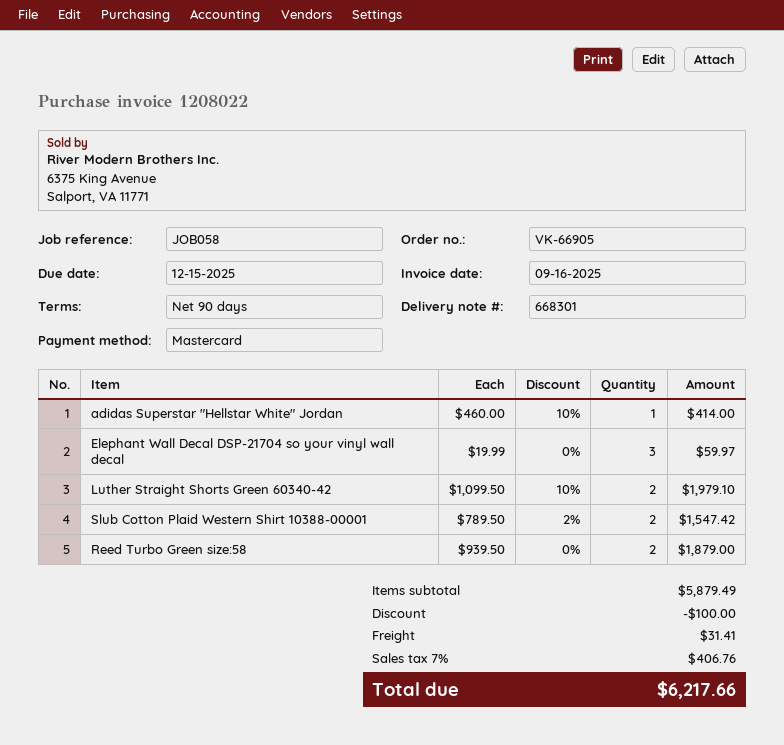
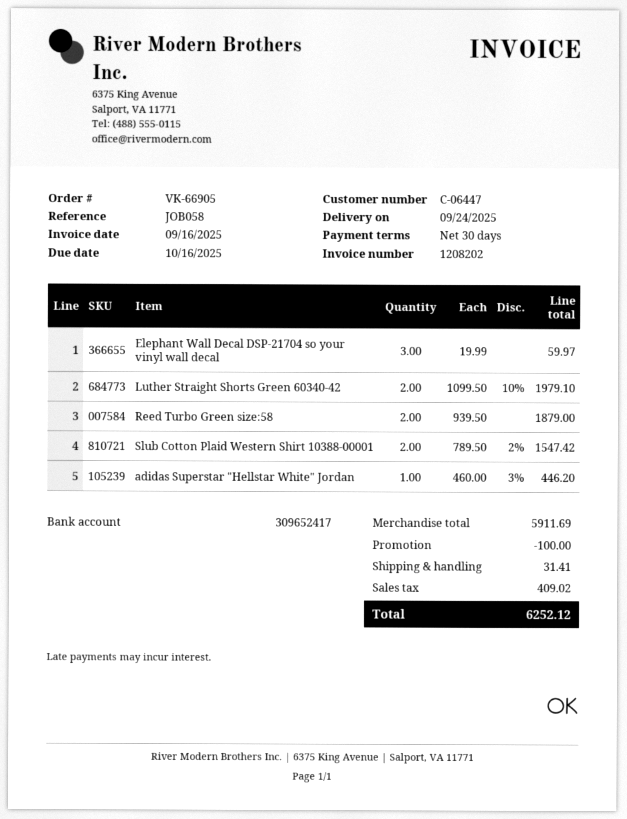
invoice number: 1208022 -> 1208202
payment terms: 90 days -> 30 days
due date: 2025-12-15 -> 2025-10-16
adidas Superstar "Hellstar White" Jordan: 1 x 460.00 - 10% = 414.00 -> 1 x 460.00 - 3% = 446.20
subtotal: 5879.49 -> 5911.69
tax: 406.76 -> 409.02
total: 6217.66 -> 6252.12

